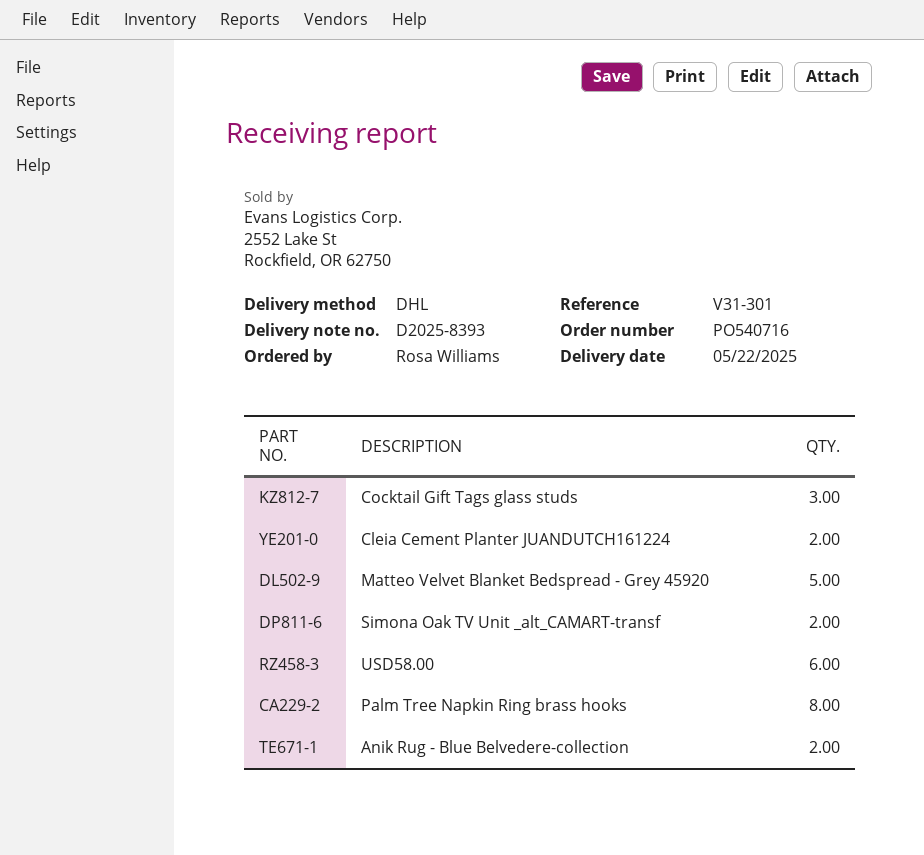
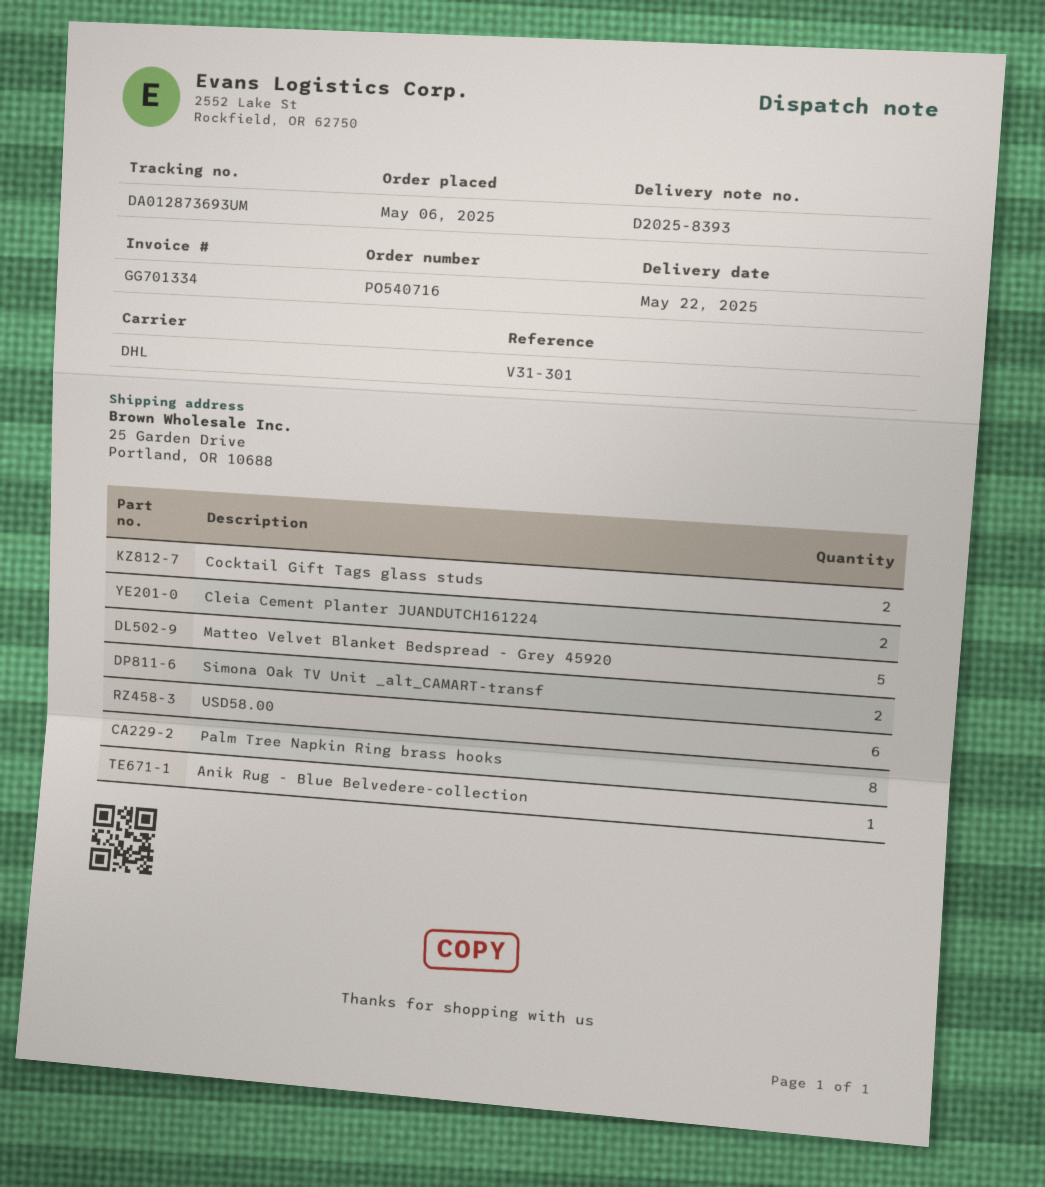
Cocktail Gift Tags glass studs: 3 -> 2
Anik Rug - Blue Belvedere-collection: 2 -> 1

